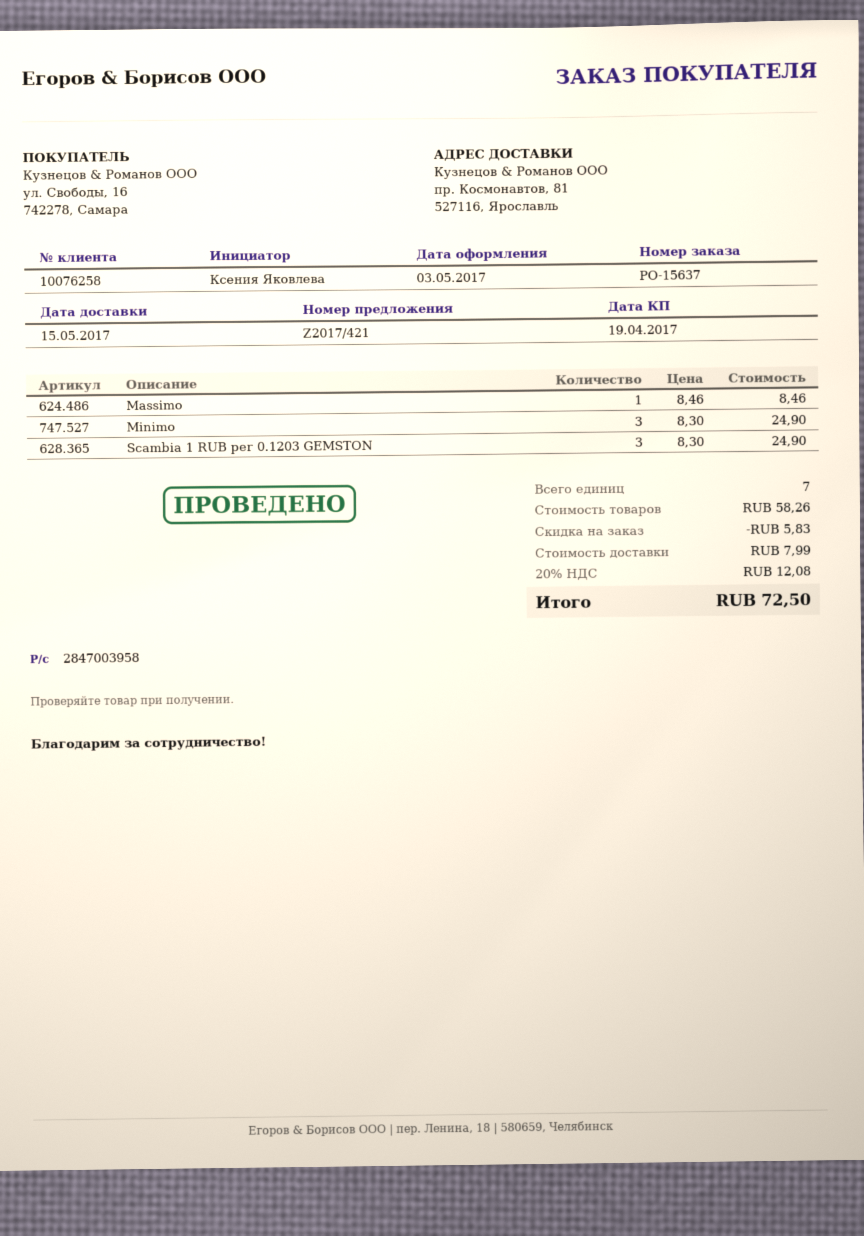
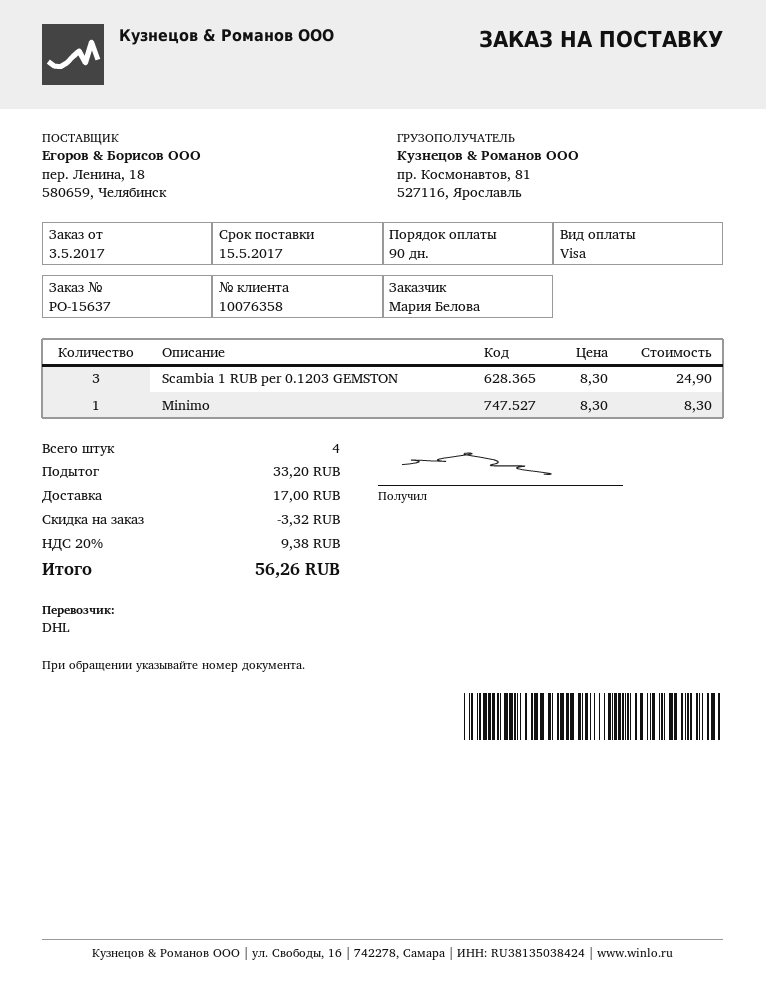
customer number: 10076258 -> 10076358
ordered by: Ксения Яковлева -> Мария Белова
Massimo: 1 x 8.46 = 8.46 -> none
Minimo: 3 x 8.30 = 24.90 -> 1 x 8.30 = 8.30
total quantity: 7 -> 4
subtotal: 58.26 -> 33.20
discount: 5.83 -> 3.32
shipping: 7.99 -> 17.00
tax: 20% = 12.08 -> 20% = 9.38
total: 72.50 -> 56.26

